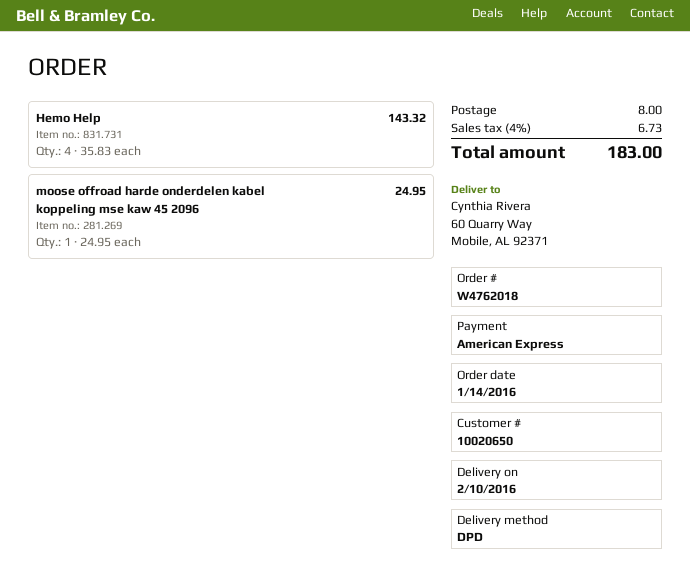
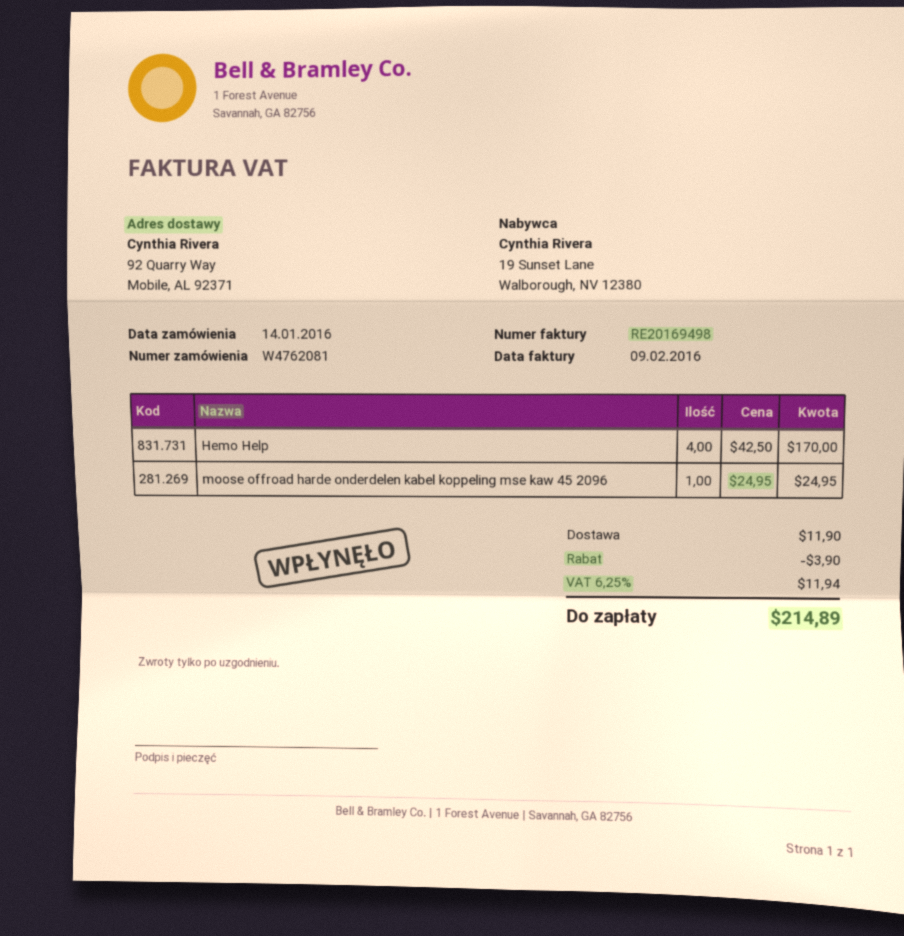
order number: W4762018 -> W4762081
ship to: 60 Quarry Way, Mobile, AL 92371 -> 92 Quarry Way, Mobile, AL 92371
Hemo Help: 4 x 35.83 = 143.32 -> 4 x 42.50 = 170.00
discount: none -> 3.90
shipping: 8.00 -> 11.90
tax: 4% = 6.73 -> 6.25% = 11.94
total: 183.00 -> 214.89

